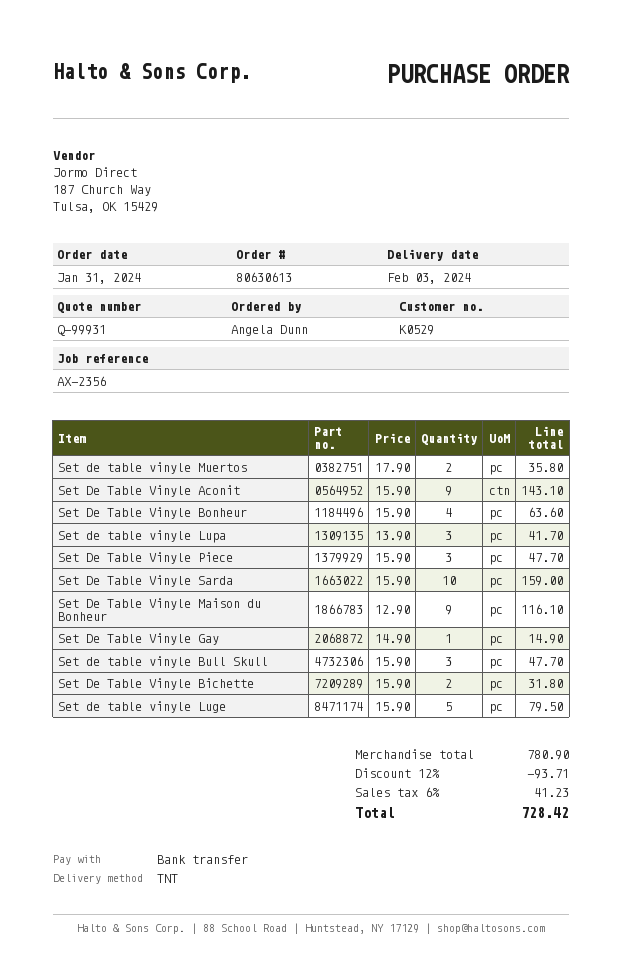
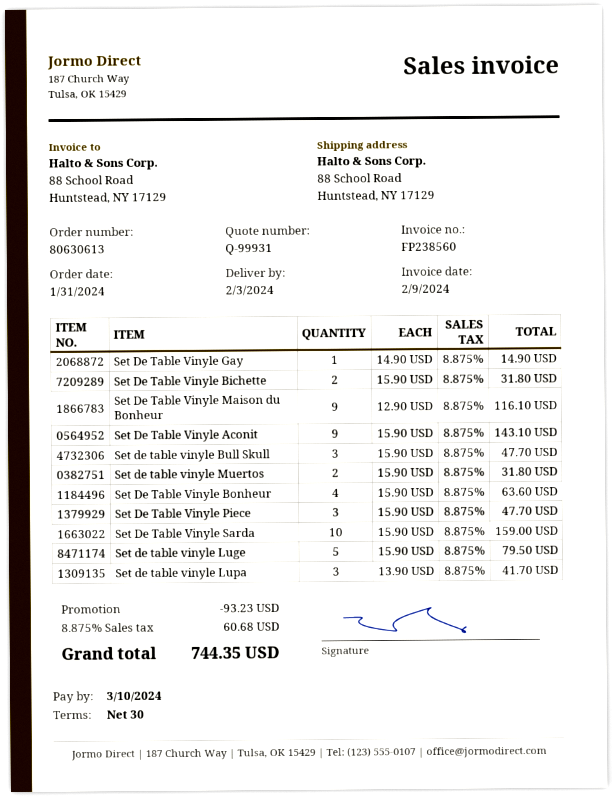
Set de table vinyle Muertos: 2 x 17.90 = 35.80 -> 2 x 15.90 = 31.80
discount: 93.71 -> 93.23
tax: 6% = 41.23 -> 8.875% = 60.68
total: 728.42 -> 744.35

